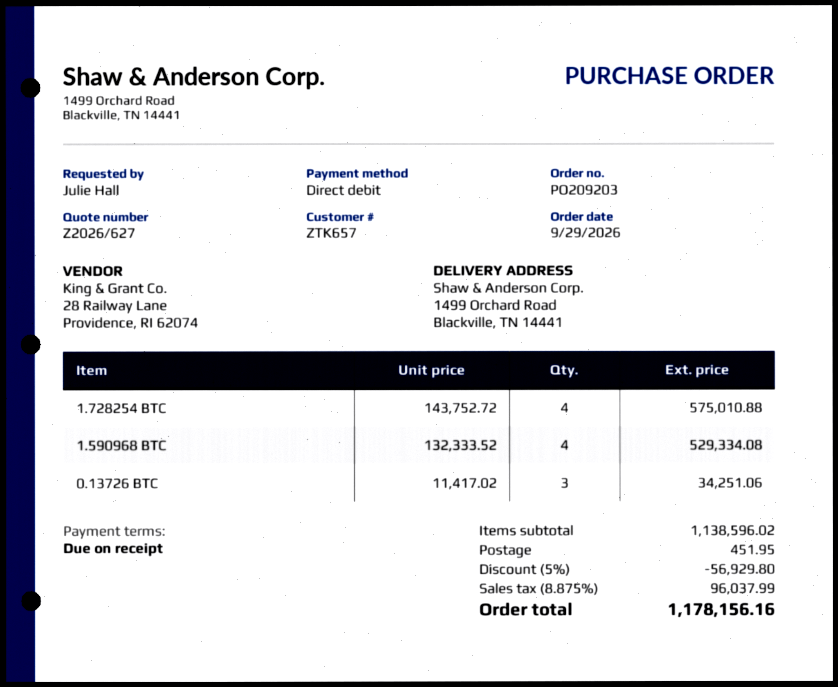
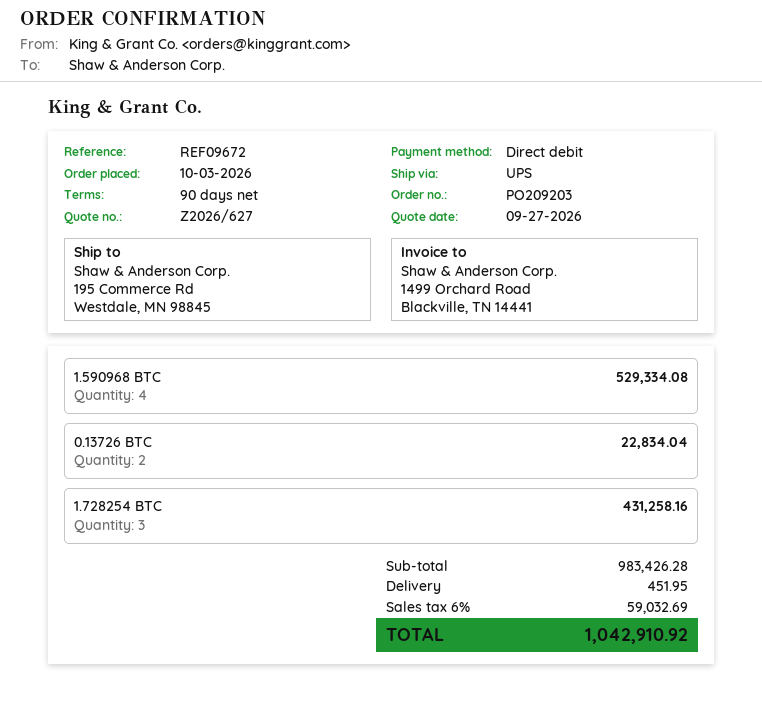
order date: 2026-09-29 -> 2026-10-03
payment terms: on receipt -> 90 days
ship to: 1499 Orchard Road, Blackville, TN 14441 -> 195 Commerce Rd, Westdale, MN 98845
1.728254 BTC: 4 for 575010.88 -> 3 for 431258.16
0.13726 BTC: 3 for 34251.06 -> 2 for 22834.04
subtotal: 1138596.02 -> 983426.28
discount: 5% = 56929.80 -> none
tax: 8.875% = 96037.99 -> 6% = 59032.69
total: 1178156.16 -> 1042910.92

